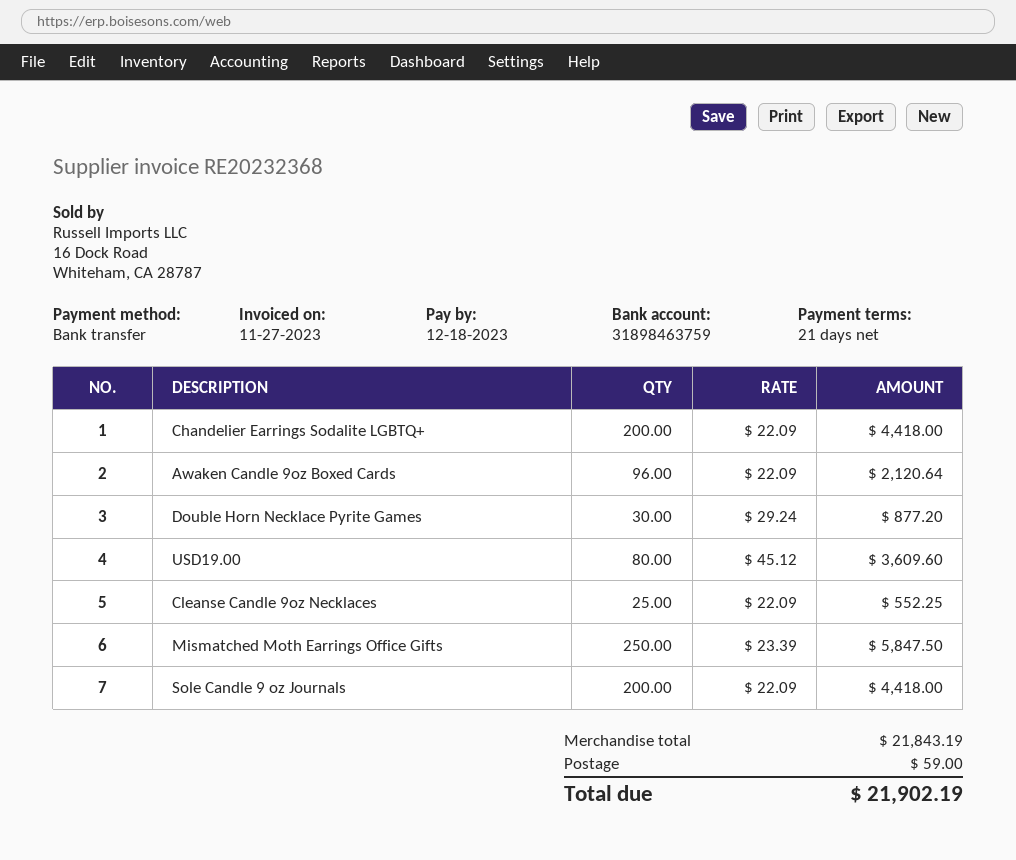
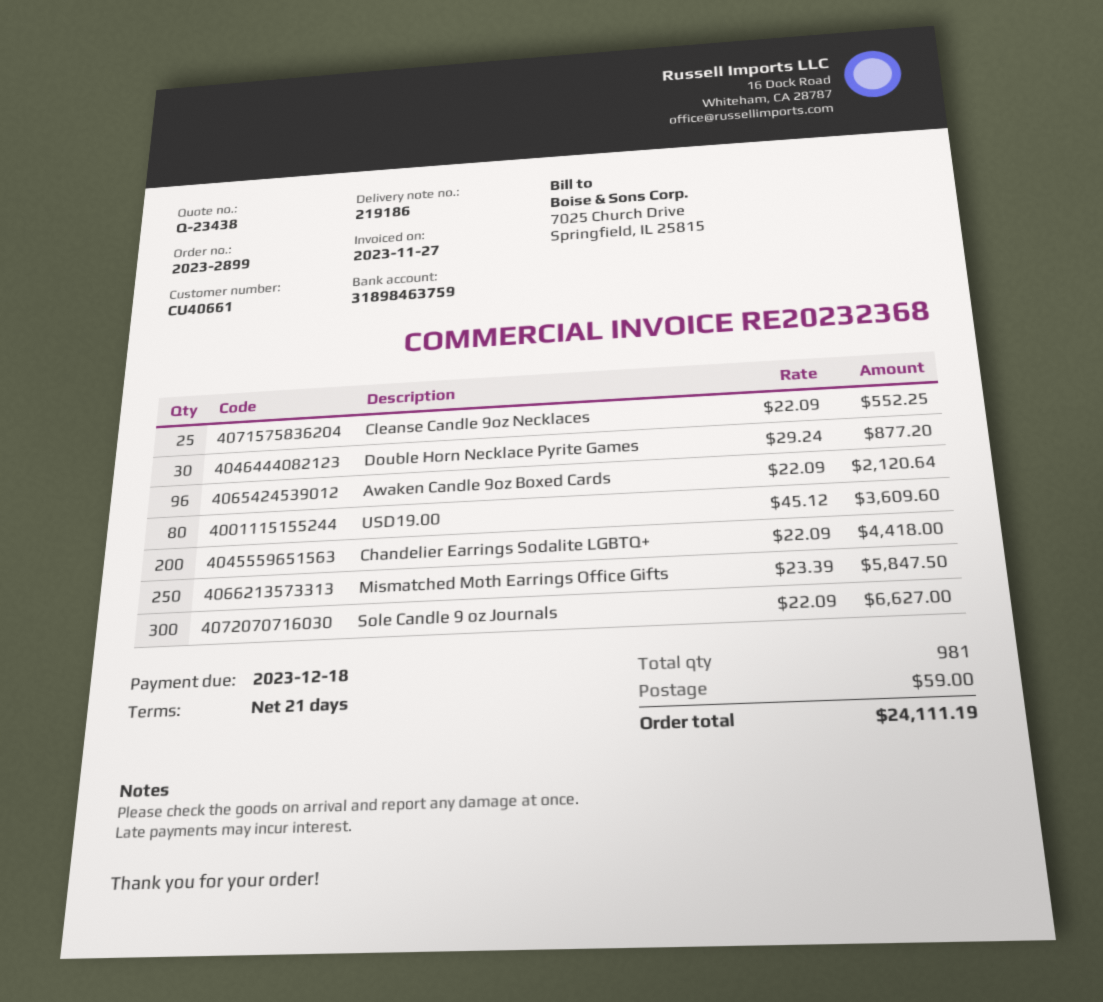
Sole Candle 9 oz Journals: 200 x 22.09 = 4418.00 -> 300 x 22.09 = 6627.00
total: 21902.19 -> 24111.19

